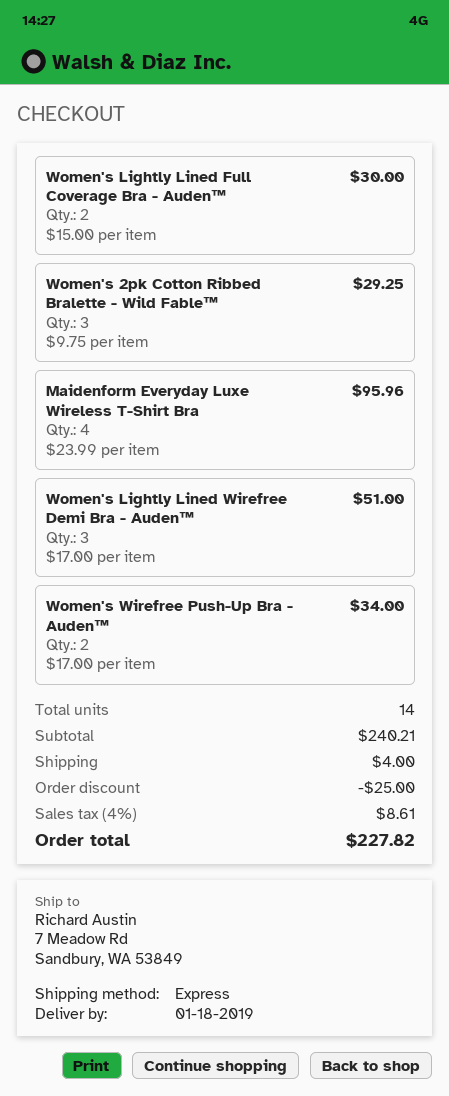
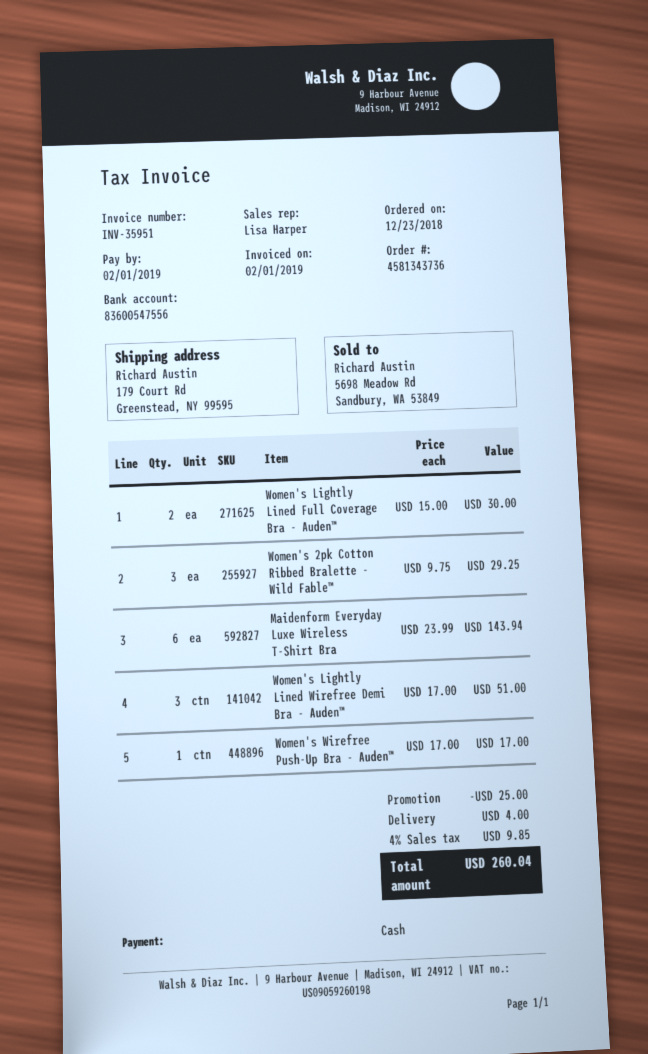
ship to: 7 Meadow Rd, Sandbury, WA 53849 -> 179 Court Rd, Greenstead, NY 99595
Maidenform Everyday Luxe Wireless T-Shirt Bra: 4 x 23.99 = 95.96 -> 6 x 23.99 = 143.94
Women's Wirefree Push-Up Bra - Auden™: 2 x 17.00 = 34.00 -> 1 x 17.00 = 17.00
tax: 4% = 8.61 -> 4% = 9.85
total: 227.82 -> 260.04

